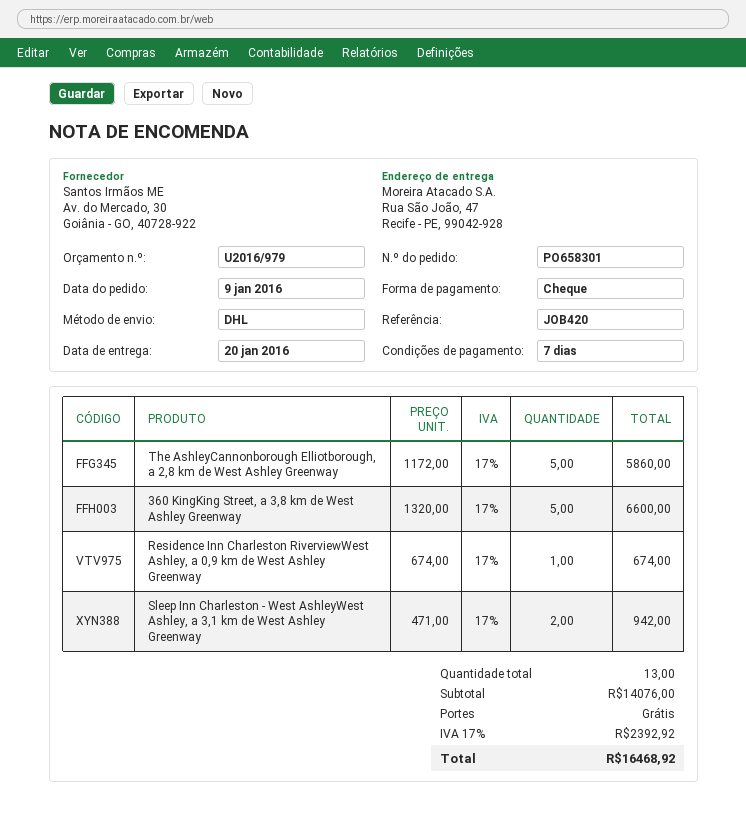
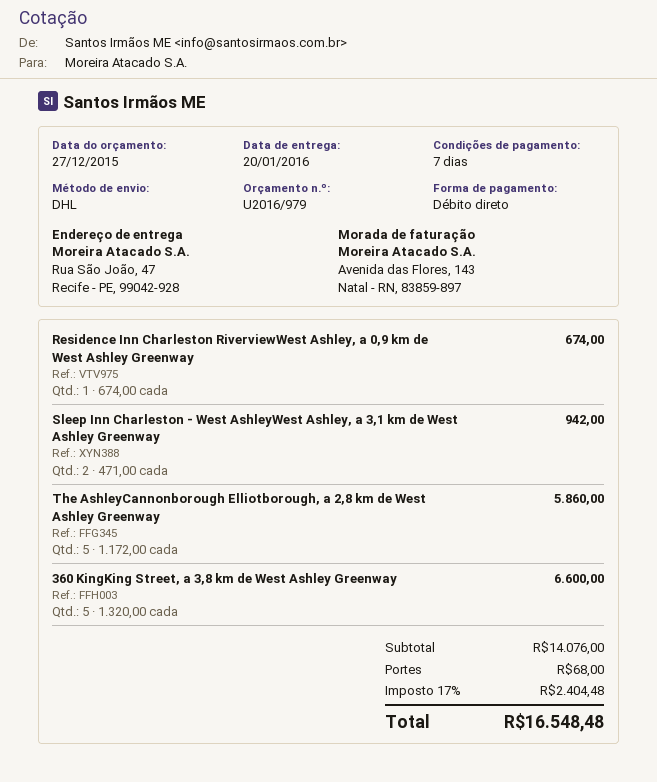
payment method: cheque -> direct debit
shipping: 0.00 -> 68.00
tax: 17% = 2392.92 -> 17% = 2404.48
total: 16468.92 -> 16548.48

